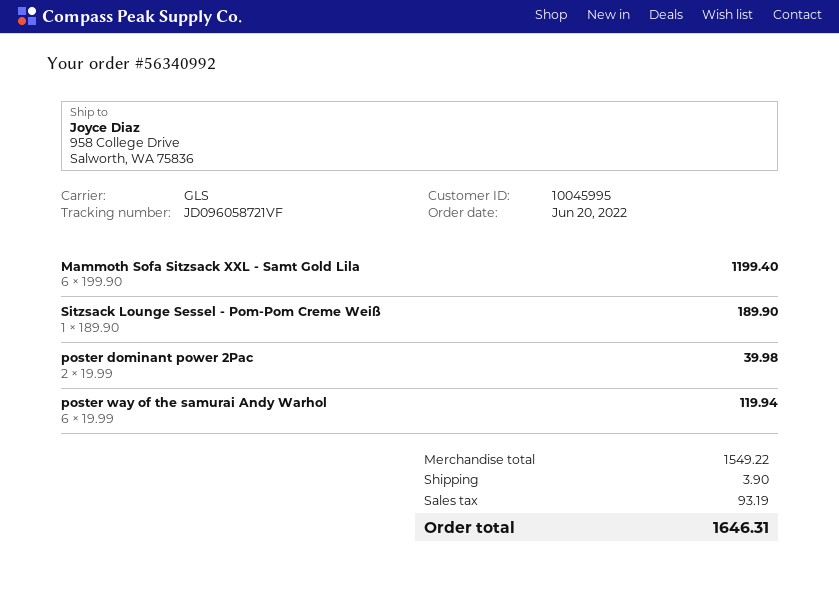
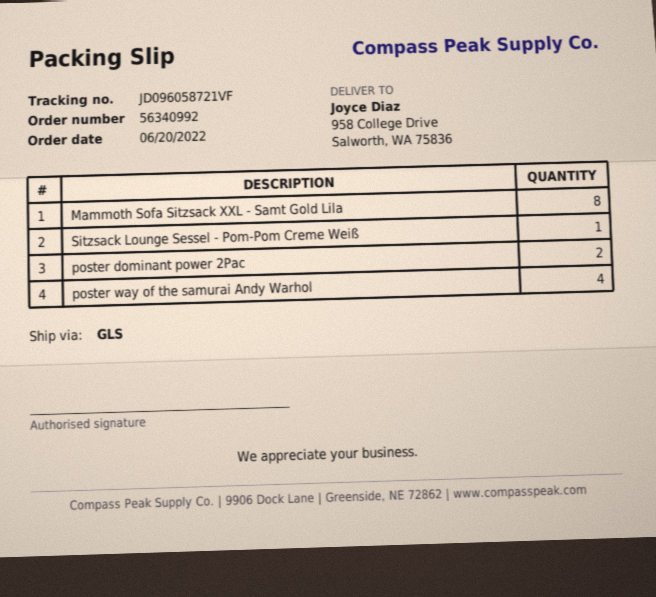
Mammoth Sofa Sitzsack XXL - Samt Gold Lila: 6 -> 8
poster way of the samurai Andy Warhol: 6 -> 4

